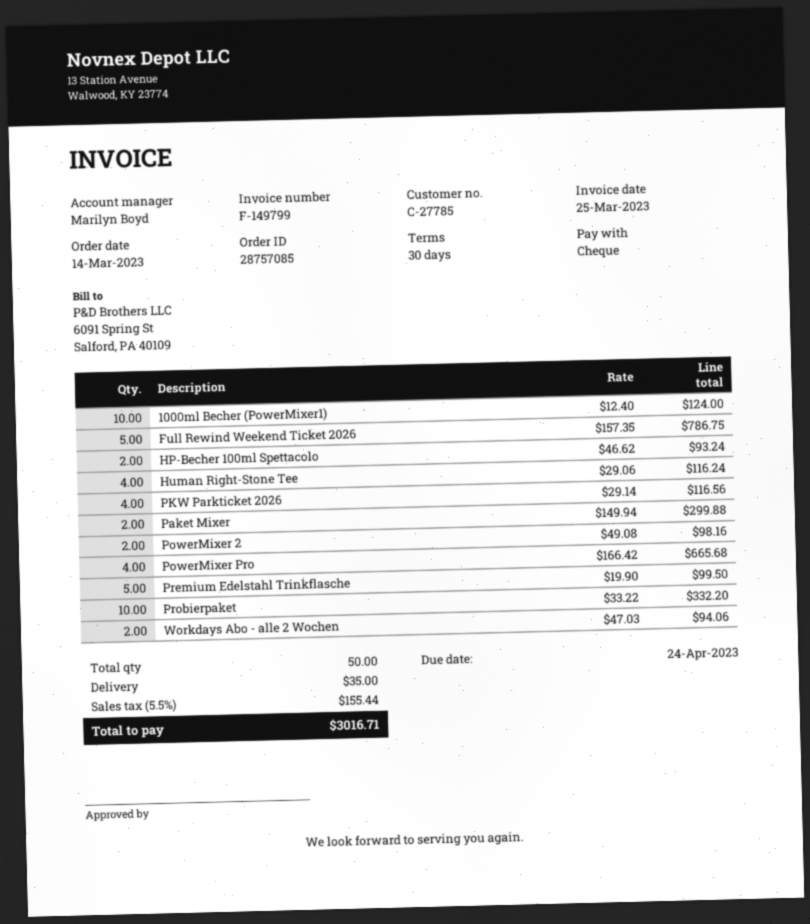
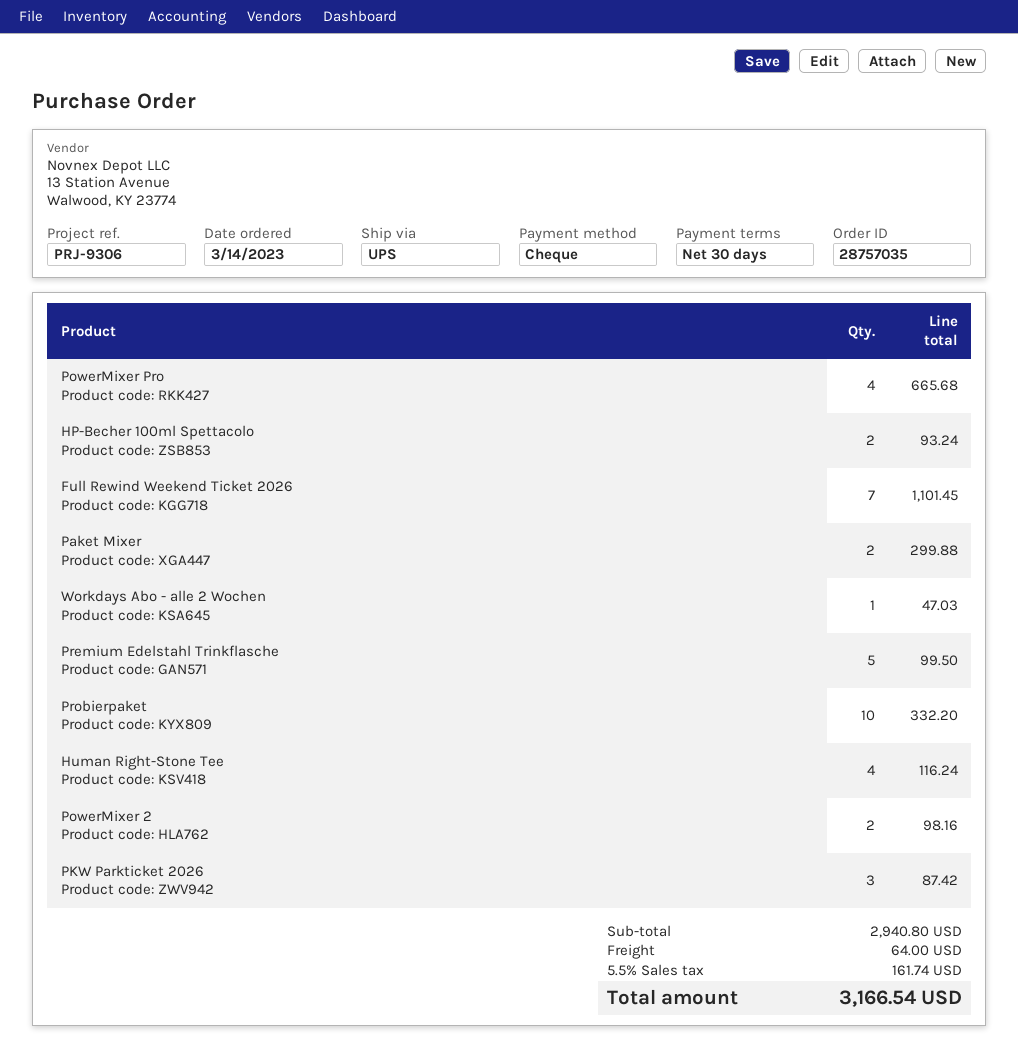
order number: 28757085 -> 28757035
1000ml Becher (PowerMixer1): 10 for 124.00 -> none
Full Rewind Weekend Ticket 2026: 5 for 786.75 -> 7 for 1101.45
PKW Parkticket 2026: 4 for 116.56 -> 3 for 87.42
Workdays Abo - alle 2 Wochen: 2 for 94.06 -> 1 for 47.03
shipping: 35.00 -> 64.00
tax: 5.5% = 155.44 -> 5.5% = 161.74
total: 3016.71 -> 3166.54

